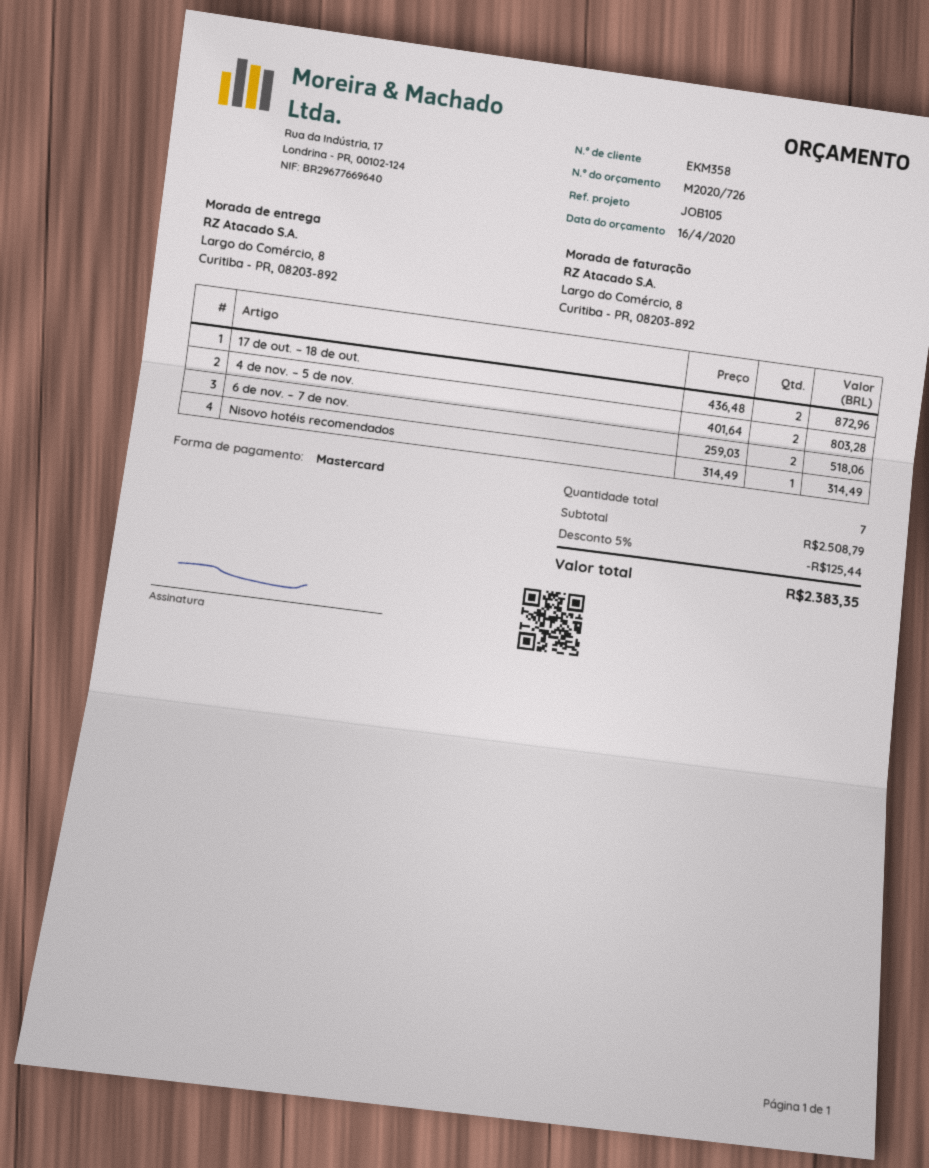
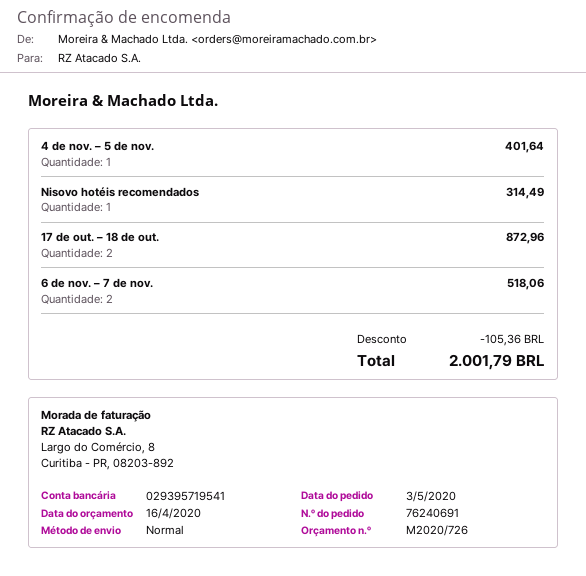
4 de nov. – 5 de nov.: 2 for 803.28 -> 1 for 401.64
discount: 125.44 -> 105.36
total: 2383.35 -> 2001.79

